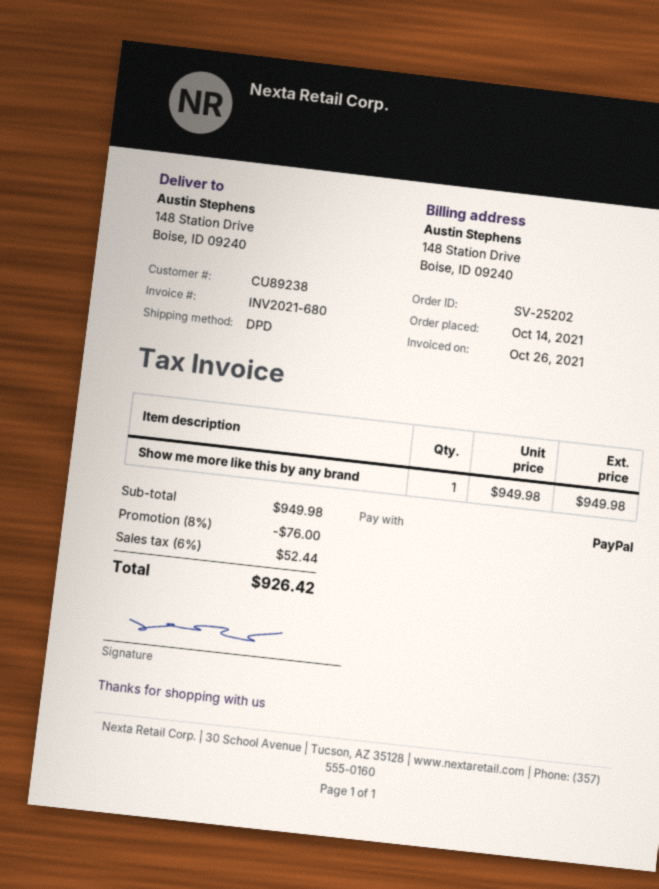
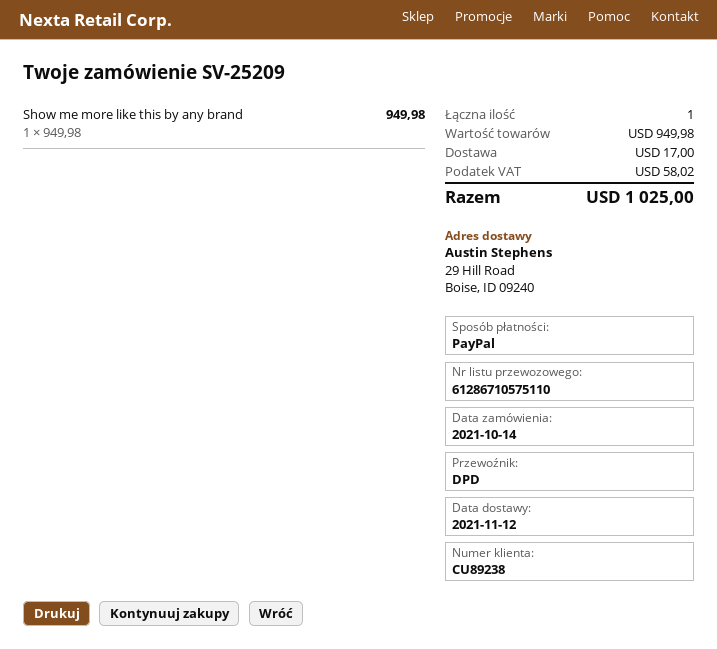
order number: SV-25202 -> SV-25209
ship to: 148 Station Drive, Boise, ID 09240 -> 29 Hill Road, Boise, ID 09240
discount: 8% = 76.00 -> none
shipping: none -> 17.00
tax: 52.44 -> 58.02
total: 926.42 -> 1025.00

